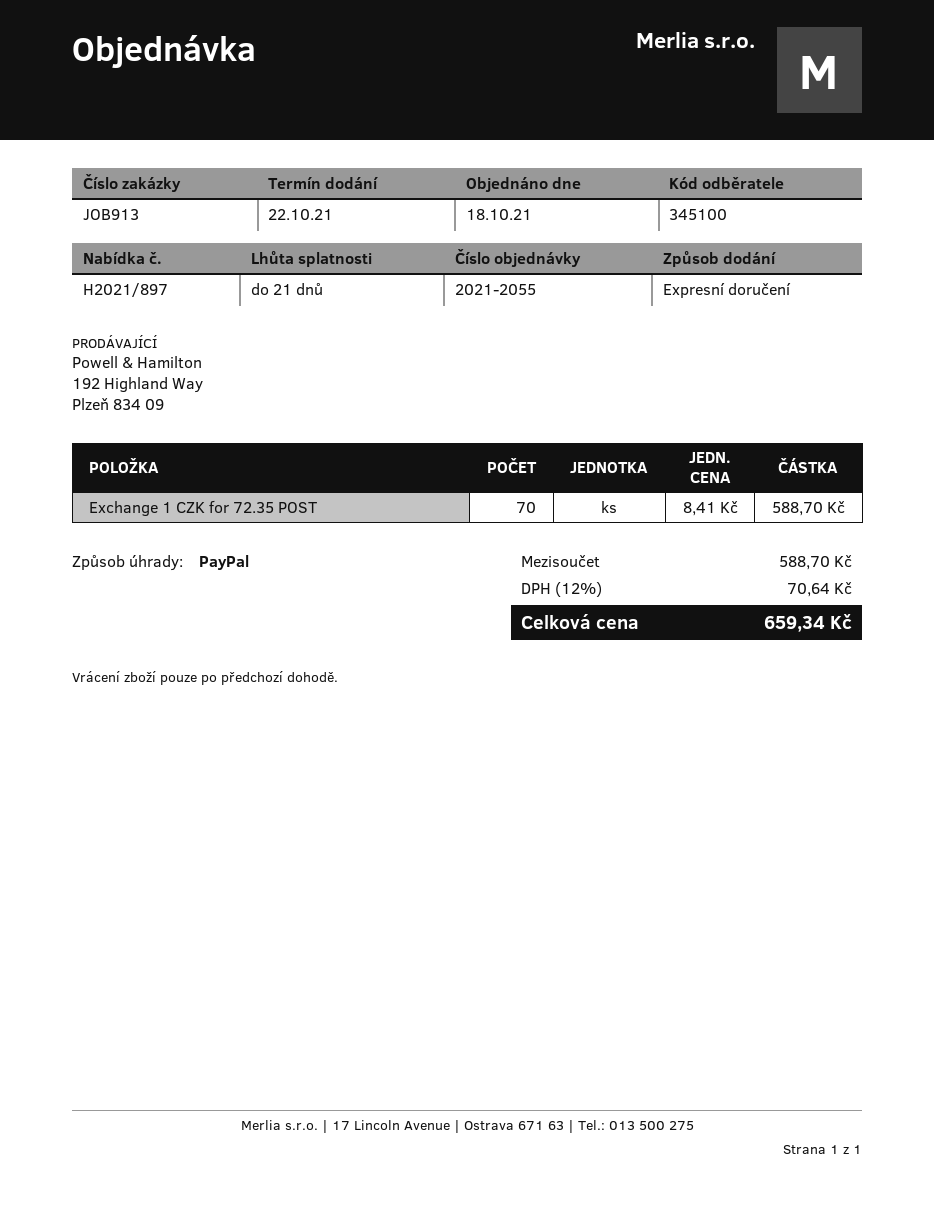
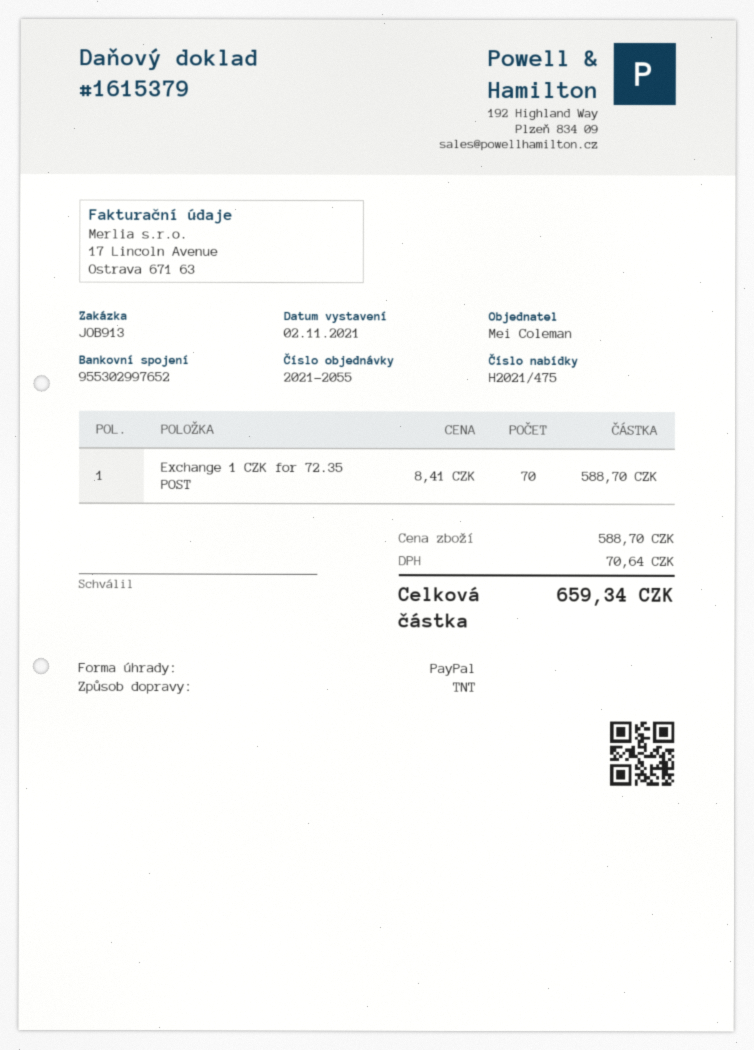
quote number: H2021/897 -> H2021/475
shipping method: express -> TNT

